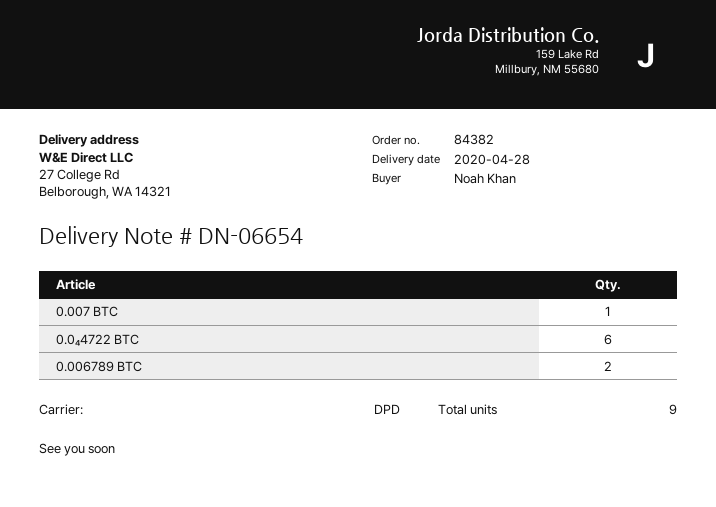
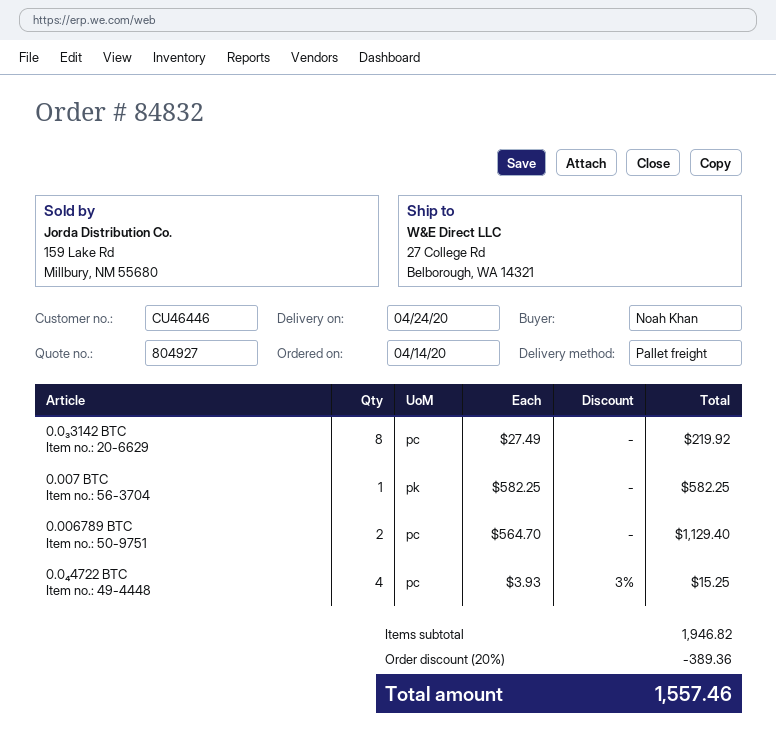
order number: 84382 -> 84832
delivery date: 2020-04-28 -> 2020-04-24
shipping method: DPD -> pallet freight
0.0₄4722 BTC: 6 -> 4
0.0₃3142 BTC: none -> 8

